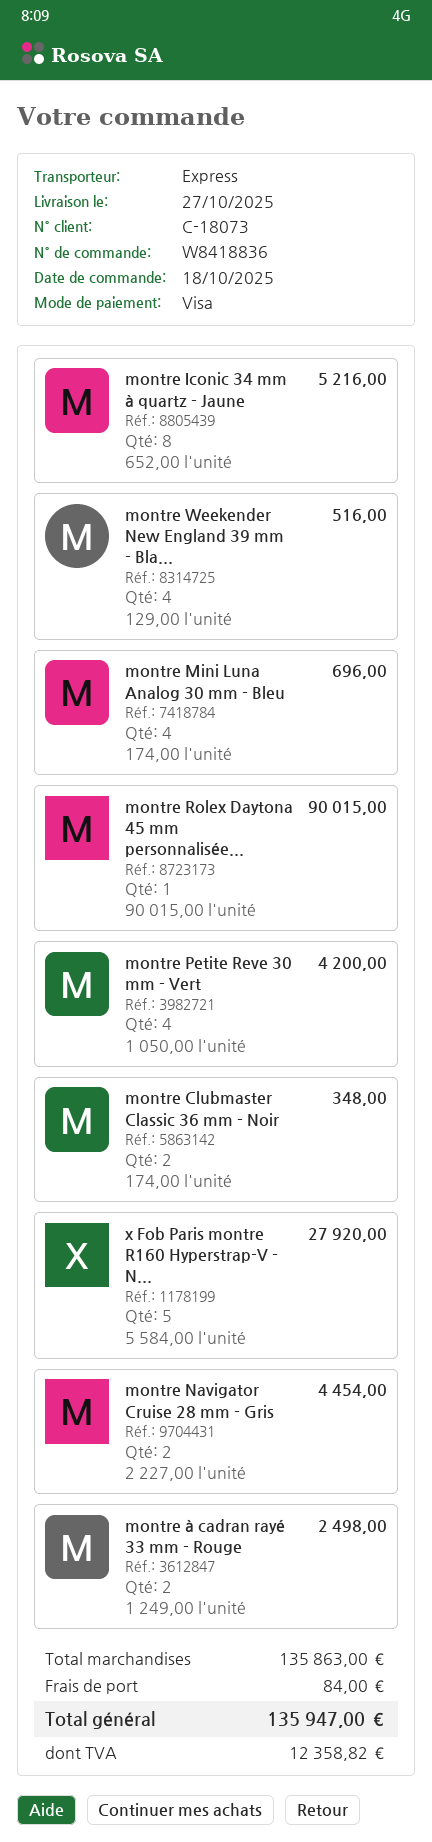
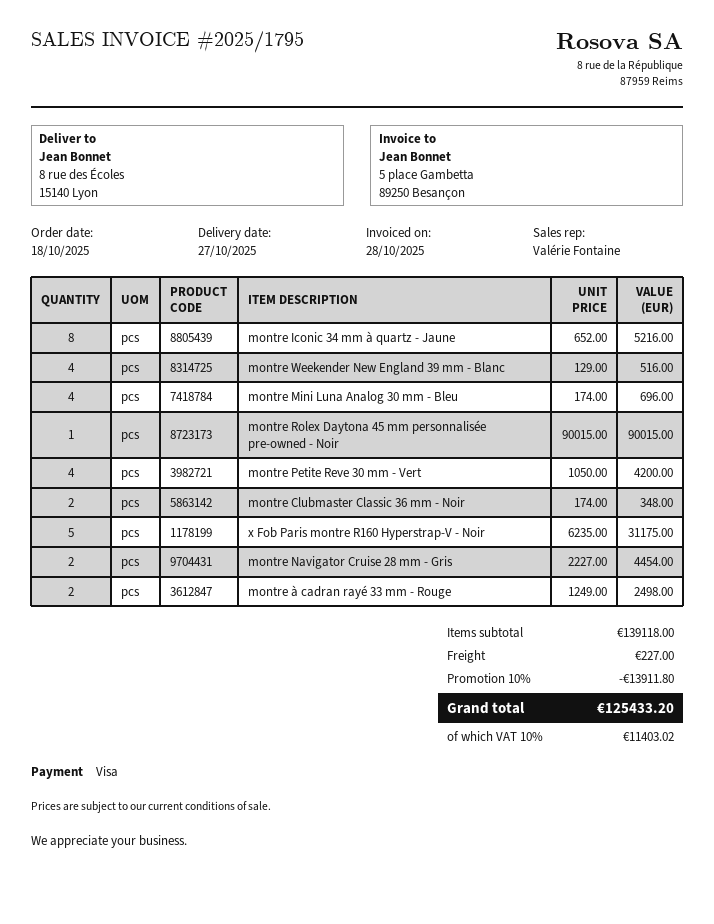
x Fob Paris montre R160 Hyperstrap-V - N...: 5 x 5584.00 = 27920.00 -> 5 x 6235.00 = 31175.00
subtotal: 135863.00 -> 139118.00
discount: none -> 10% = 13911.80
shipping: 84.00 -> 227.00
tax: 12358.82 -> 11403.02
total: 135947.00 -> 125433.20

